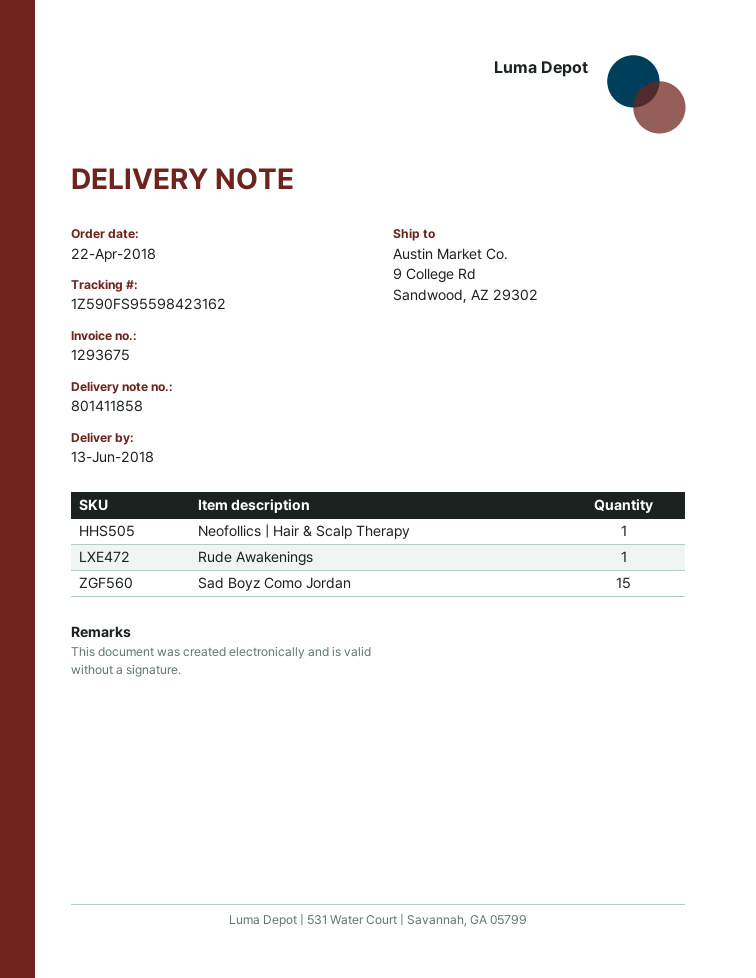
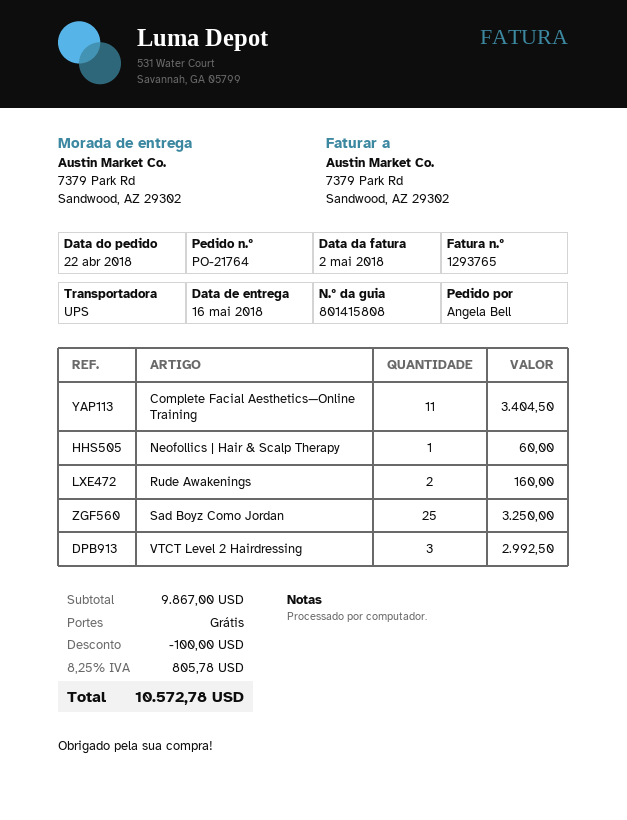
delivery note number: 801411858 -> 801415808
delivery date: 2018-06-13 -> 2018-05-16
invoice number: 1293675 -> 1293765
ship to: 9 College Rd, Sandwood, AZ 29302 -> 7379 Park Rd, Sandwood, AZ 29302
Rude Awakenings: 1 -> 2
Sad Boyz Como Jordan: 15 -> 25
Complete Facial Aesthetics—Online Training: none -> 11
VTCT Level 2 Hairdressing: none -> 3

